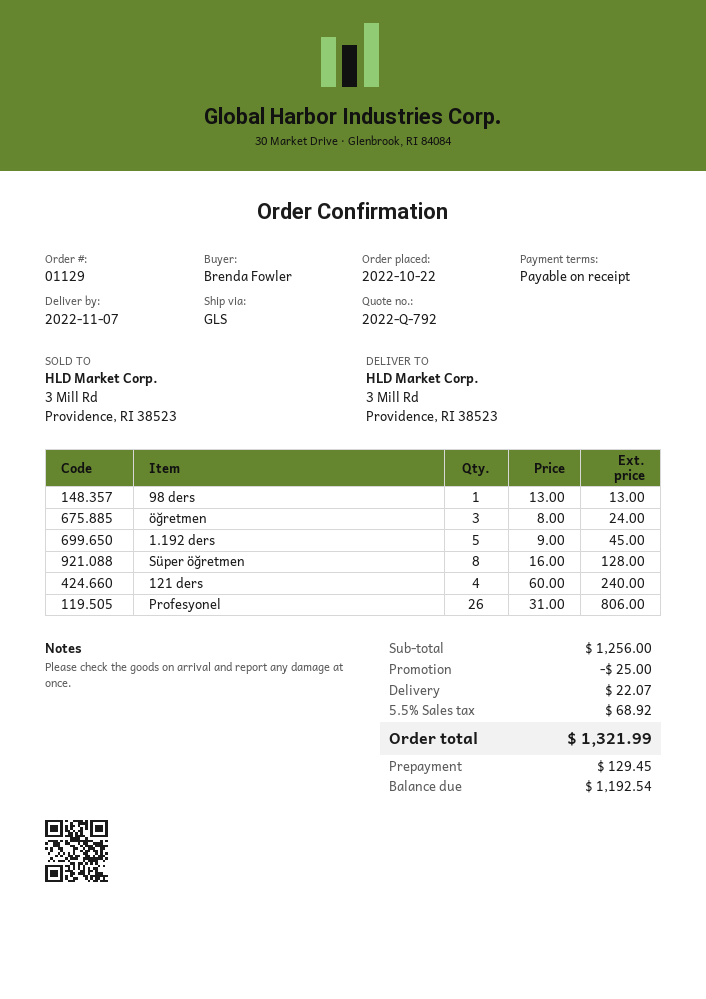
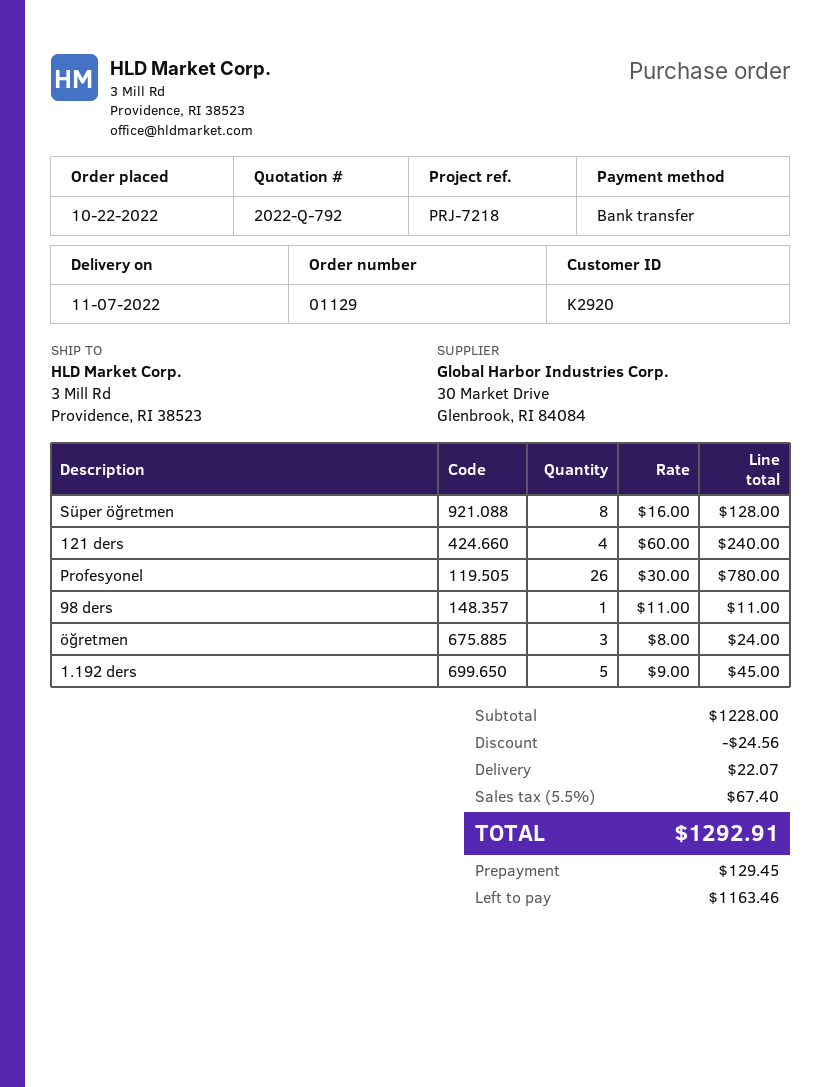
98 ders: 1 x 13.00 = 13.00 -> 1 x 11.00 = 11.00
Profesyonel: 26 x 31.00 = 806.00 -> 26 x 30.00 = 780.00
subtotal: 1256.00 -> 1228.00
discount: 25.00 -> 24.56
tax: 5.5% = 68.92 -> 5.5% = 67.40
total: 1321.99 -> 1292.91
balance: 1192.54 -> 1163.46

